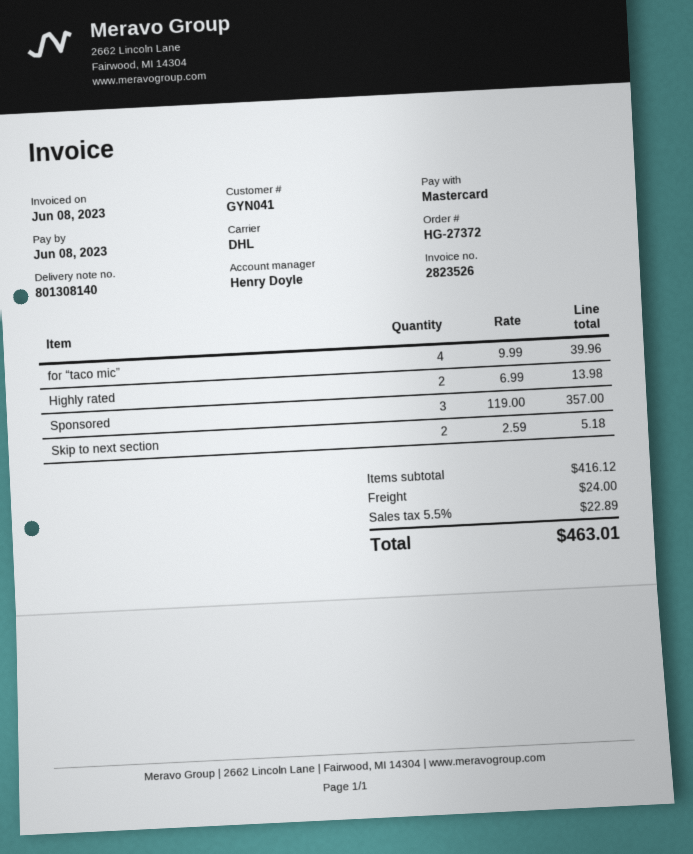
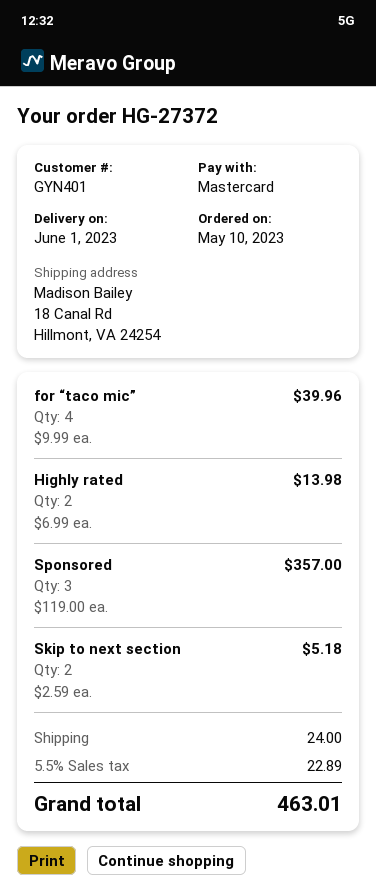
customer number: GYN041 -> GYN401

